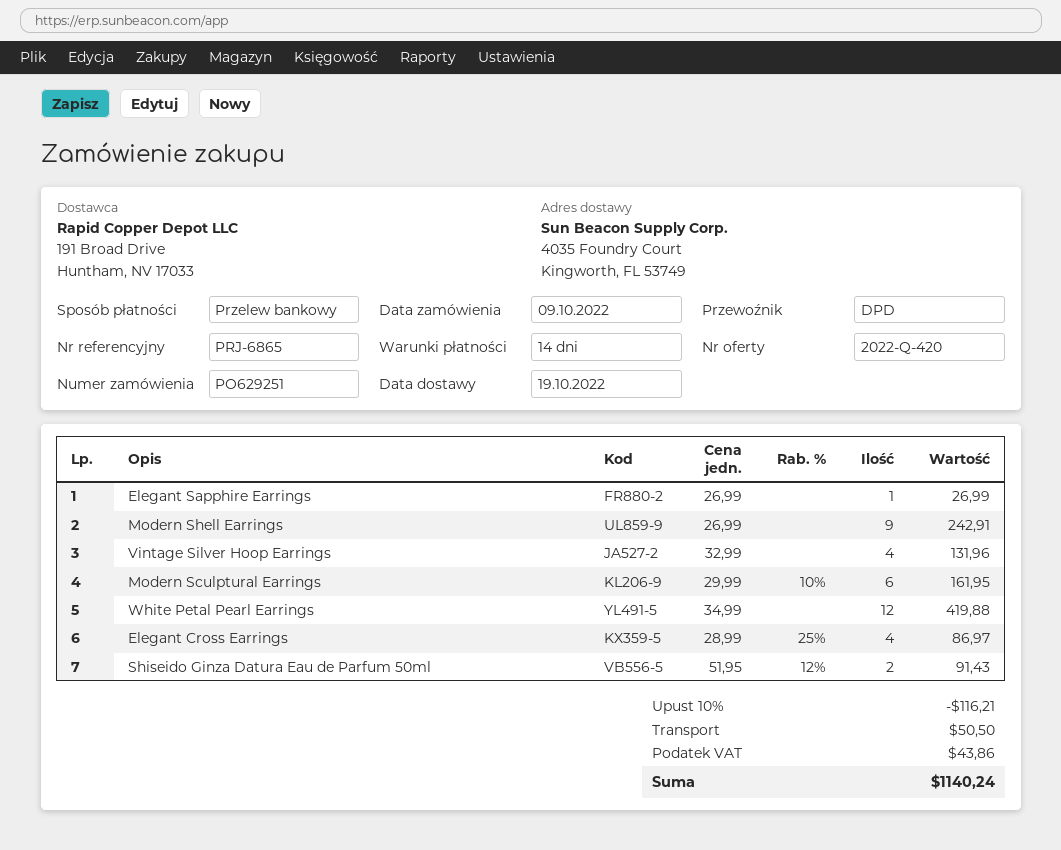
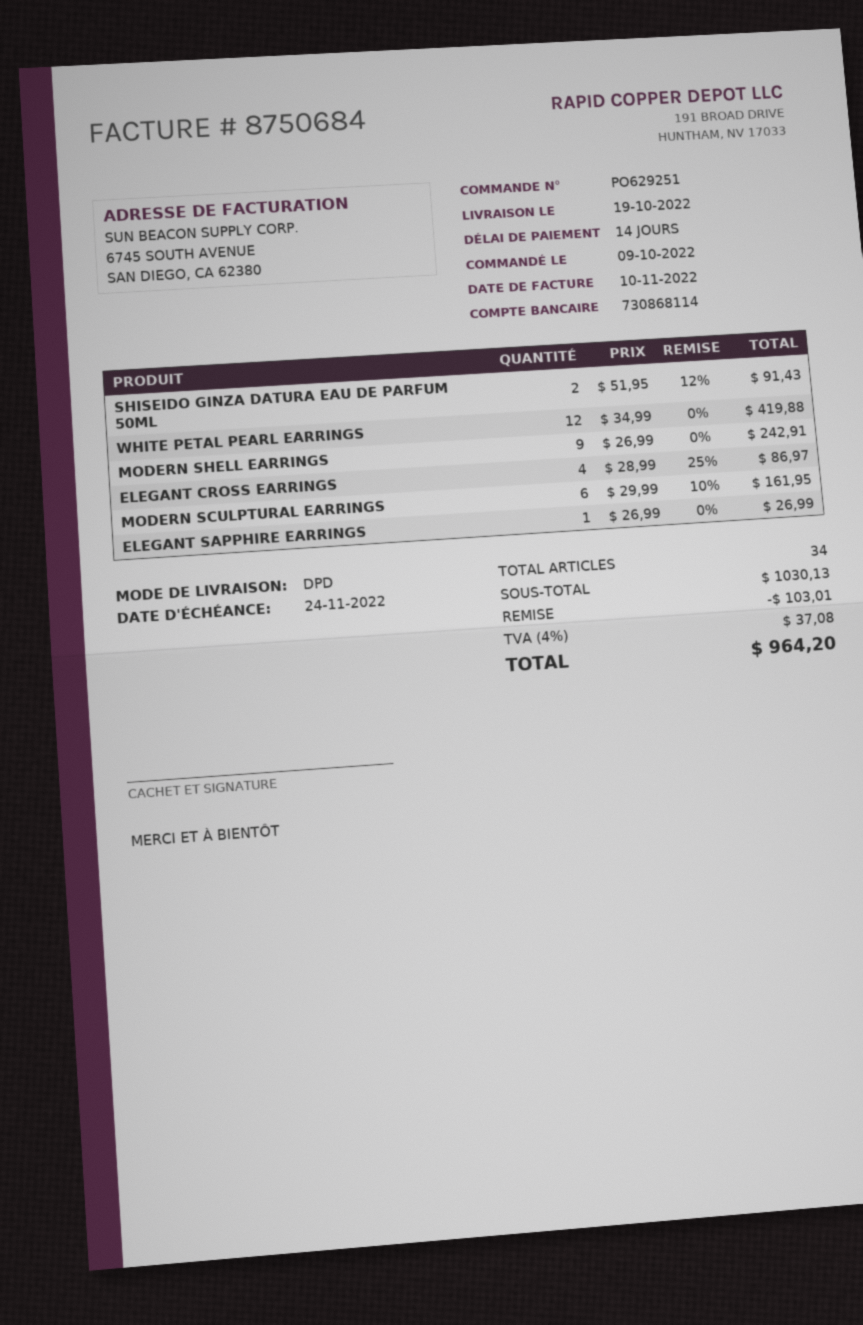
Vintage Silver Hoop Earrings: 4 x 32.99 = 131.96 -> none
discount: 116.21 -> 103.01
shipping: 50.50 -> none
tax: 43.86 -> 37.08
total: 1140.24 -> 964.20

